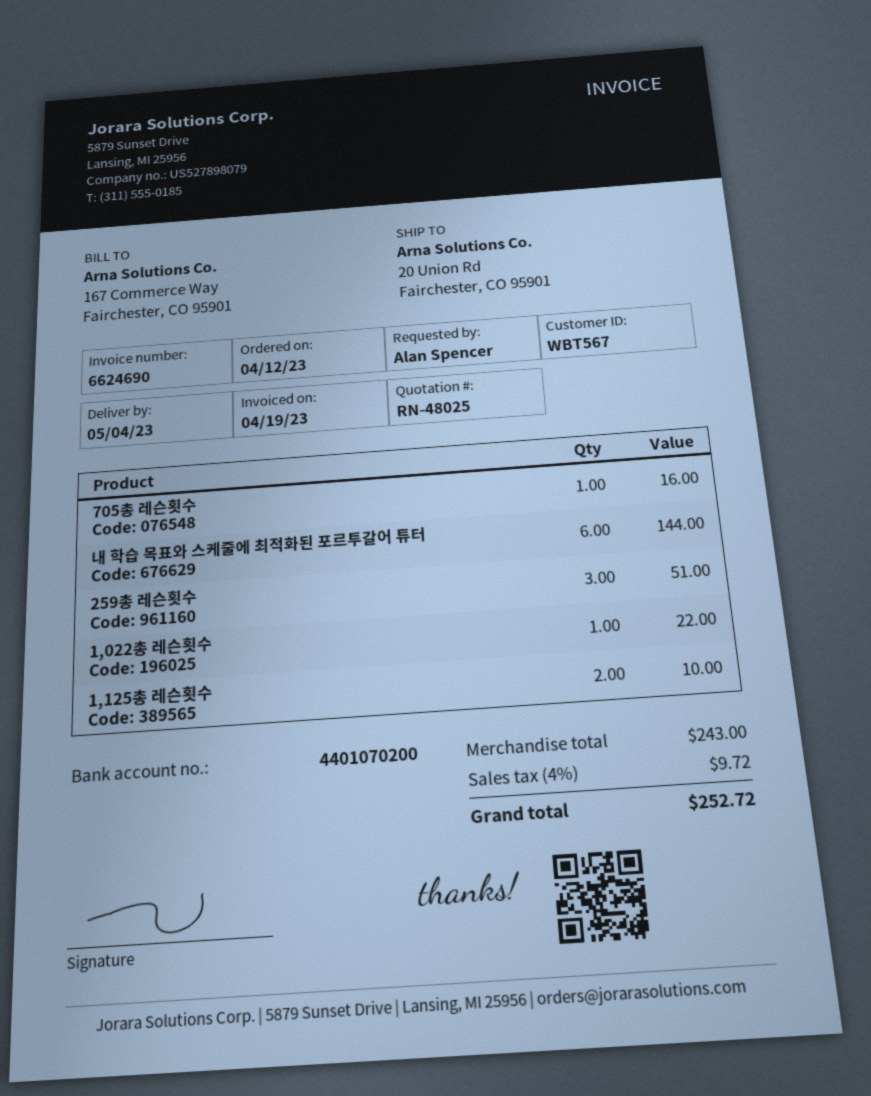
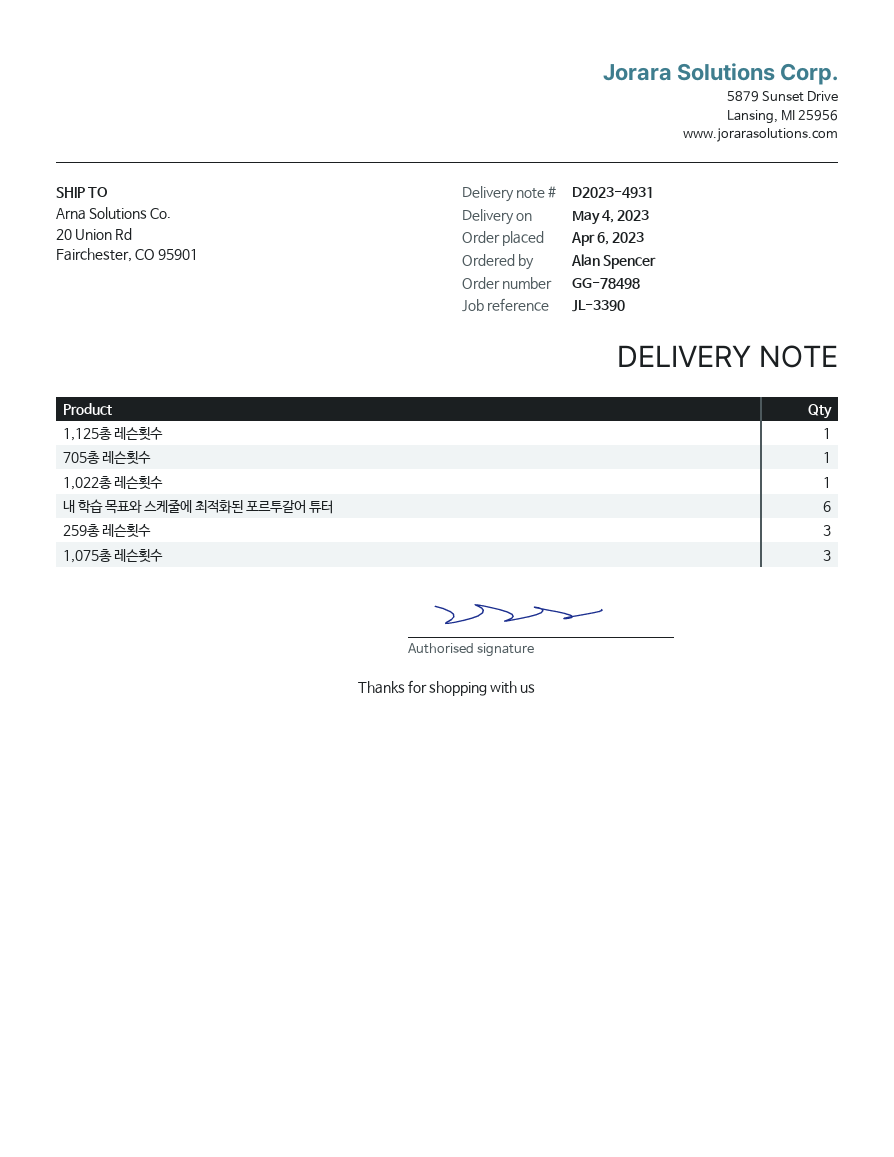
order date: 2023-04-12 -> 2023-04-06
1,125총 레슨횟수: 2 -> 1
1,075총 레슨횟수: none -> 3

